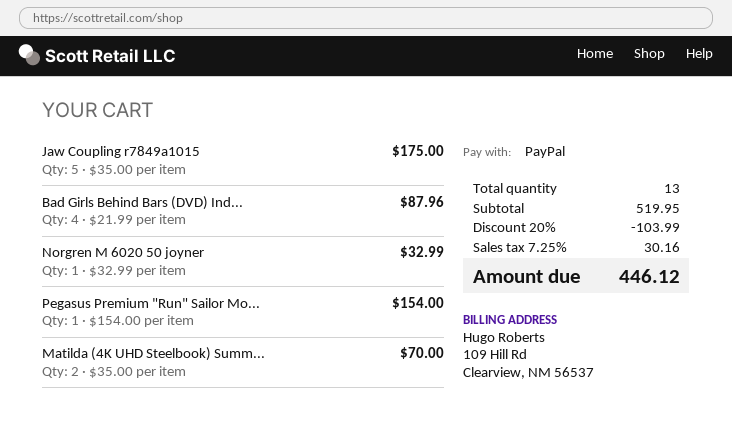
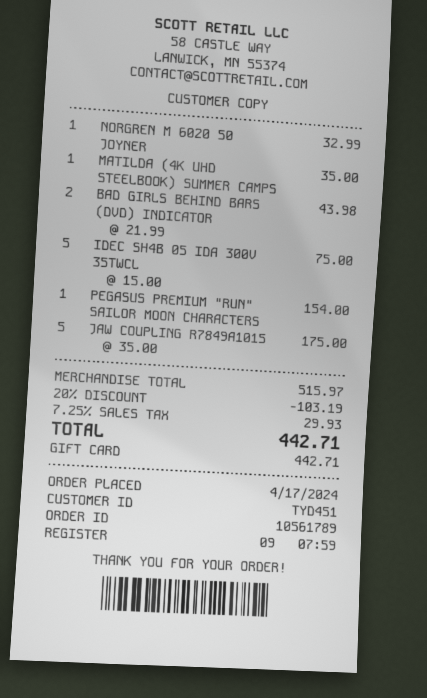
payment method: PayPal -> gift card
Bad Girls Behind Bars (DVD) Ind...: 4 x 21.99 = 87.96 -> 2 x 21.99 = 43.98
Matilda (4K UHD Steelbook) Summ...: 2 x 35.00 = 70.00 -> 1 x 35.00 = 35.00
IDEC SH4B 05 IDA 300V 35TWCL: none -> 5 x 15.00 = 75.00
subtotal: 519.95 -> 515.97
discount: 20% = 103.99 -> 20% = 103.19
tax: 7.25% = 30.16 -> 7.25% = 29.93
total: 446.12 -> 442.71

